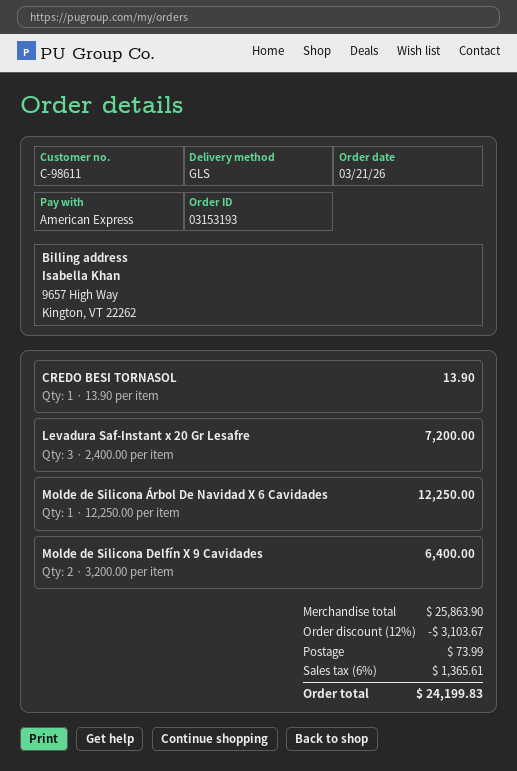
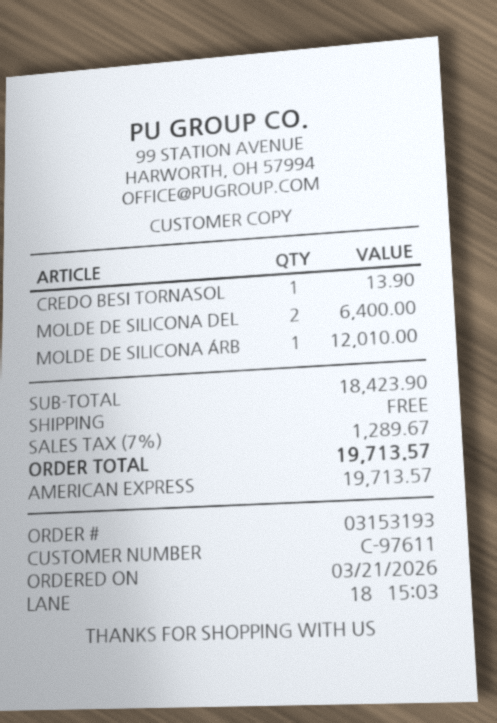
customer number: C-98611 -> C-97611
Levadura Saf-Instant x 20 Gr Lesafre: 3 for 7200.00 -> none
Molde de Silicona Árbol De Navidad X 6 Cavidades: 1 for 12250.00 -> 1 for 12010.00
subtotal: 25863.90 -> 18423.90
discount: 12% = 3103.67 -> none
shipping: 73.99 -> 0.00
tax: 6% = 1365.61 -> 7% = 1289.67
total: 24199.83 -> 19713.57

